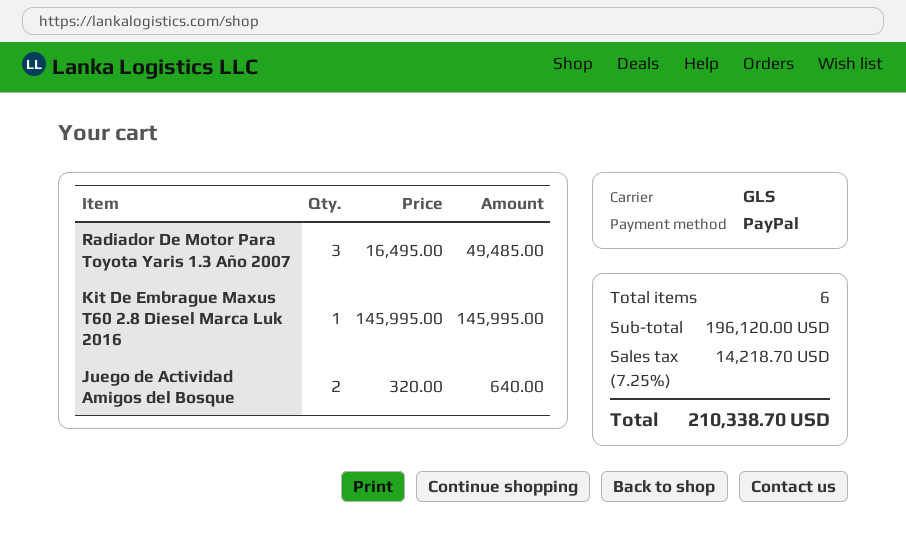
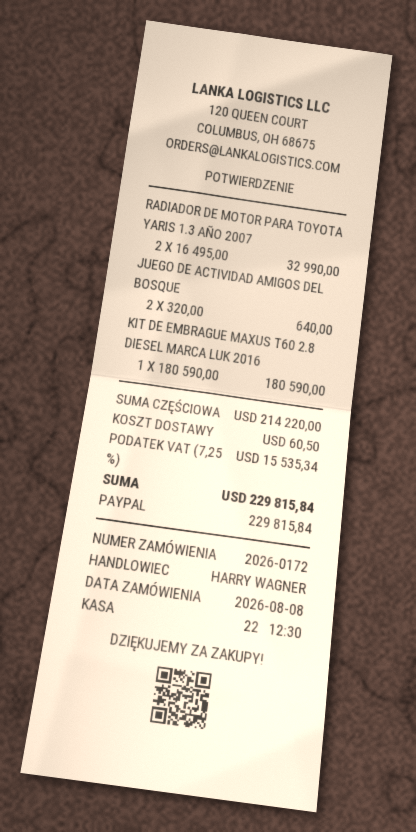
Radiador De Motor Para Toyota Yaris 1.3 Año 2007: 3 x 16495.00 = 49485.00 -> 2 x 16495.00 = 32990.00
Kit De Embrague Maxus T60 2.8 Diesel Marca Luk 2016: 1 x 145995.00 = 145995.00 -> 1 x 180590.00 = 180590.00
subtotal: 196120.00 -> 214220.00
shipping: none -> 60.50
tax: 7.25% = 14218.70 -> 7.25% = 15535.34
total: 210338.70 -> 229815.84

